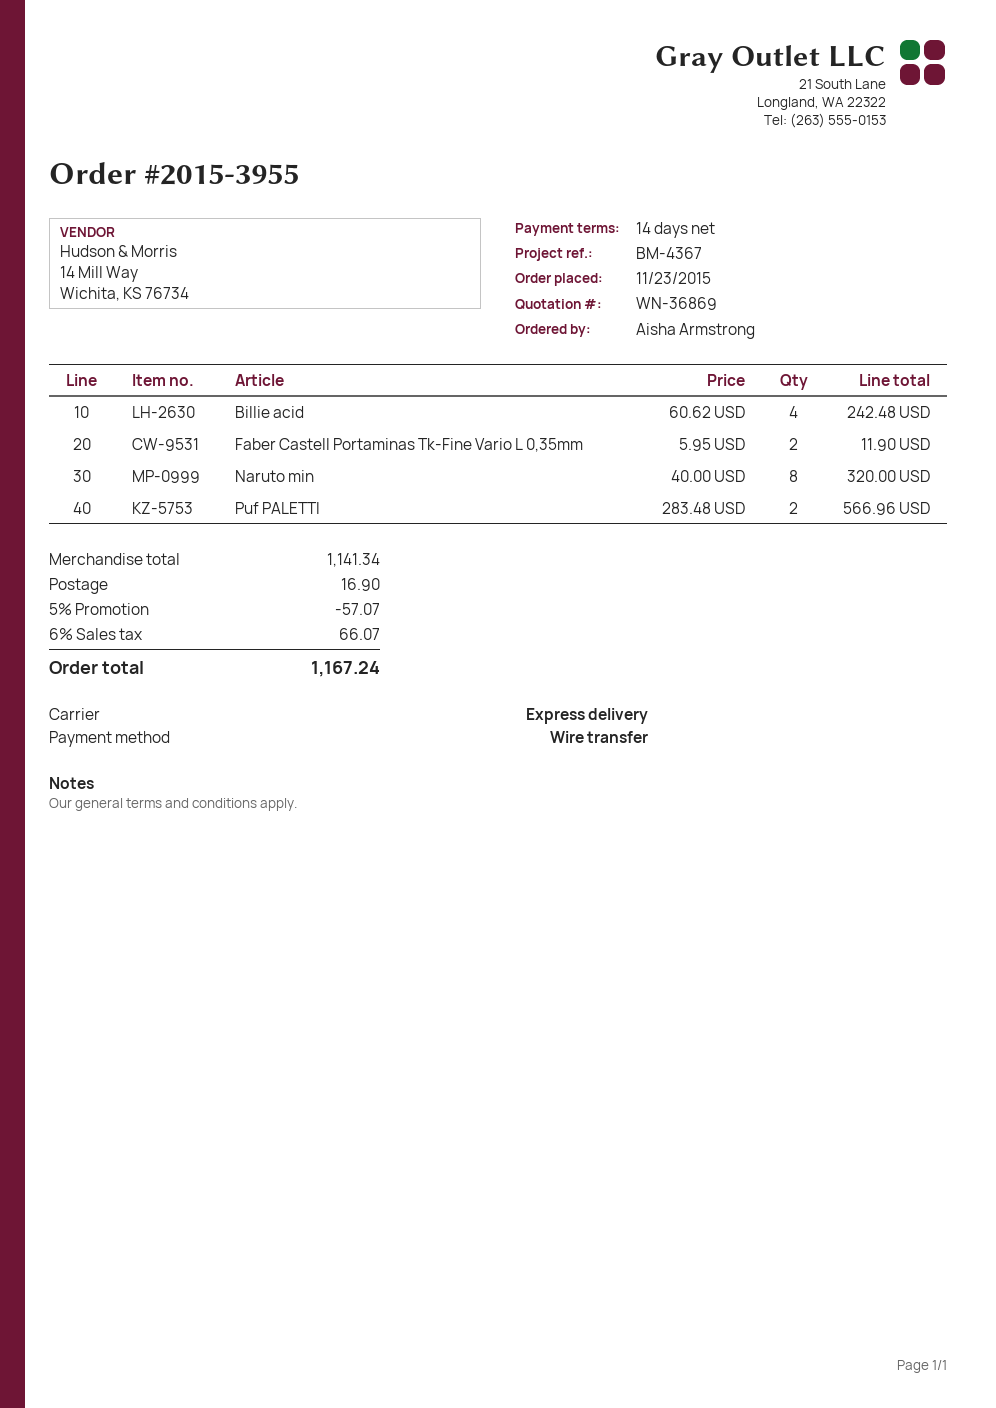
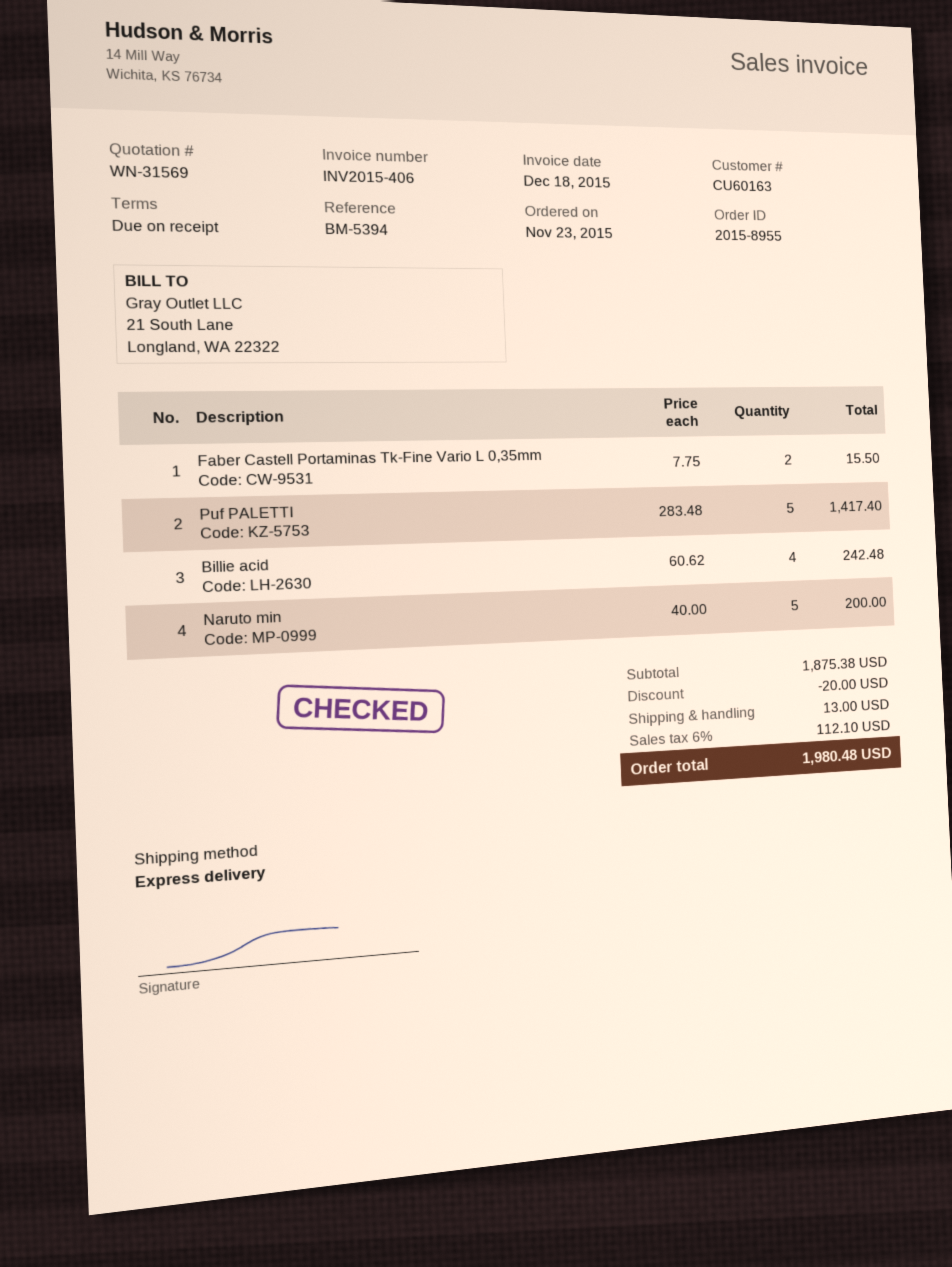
quote number: WN-36869 -> WN-31569
order number: 2015-3955 -> 2015-8955
payment terms: 14 days -> on receipt
reference: BM-4367 -> BM-5394
Faber Castell Portaminas Tk-Fine Vario L 0,35mm: 2 x 5.95 = 11.90 -> 2 x 7.75 = 15.50
Naruto min: 8 x 40.00 = 320.00 -> 5 x 40.00 = 200.00
Puf PALETTI: 2 x 283.48 = 566.96 -> 5 x 283.48 = 1417.40
subtotal: 1141.34 -> 1875.38
discount: 57.07 -> 20.00
shipping: 16.90 -> 13.00
tax: 6% = 66.07 -> 6% = 112.10
total: 1167.24 -> 1980.48

